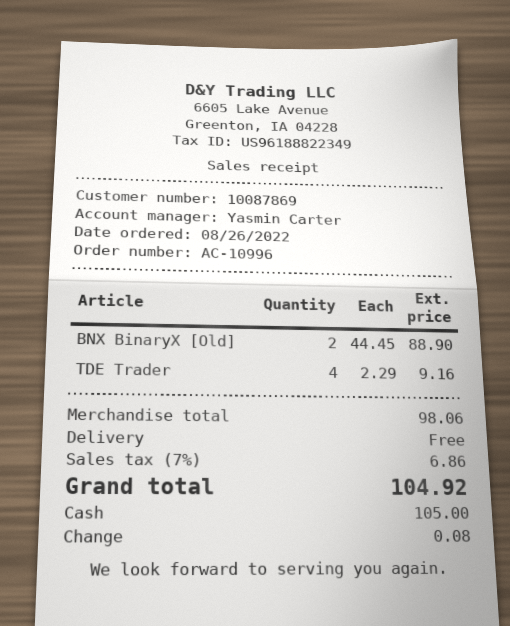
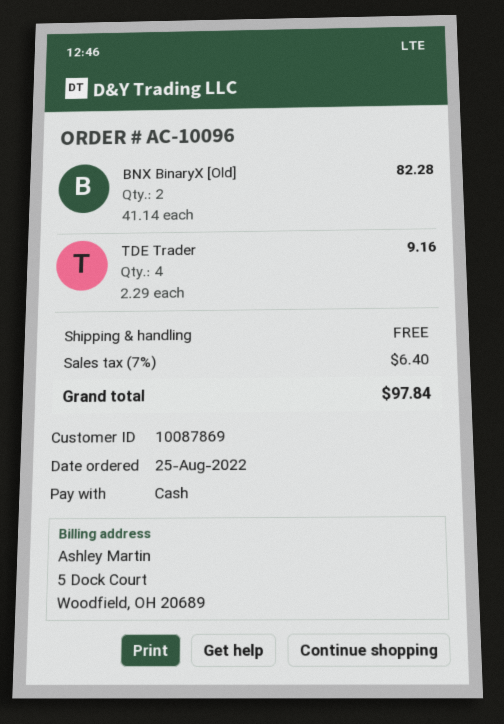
order number: AC-10996 -> AC-10096
order date: 2022-08-26 -> 2022-08-25
BNX BinaryX [Old]: 2 x 44.45 = 88.90 -> 2 x 41.14 = 82.28
tax: 7% = 6.86 -> 7% = 6.40
total: 104.92 -> 97.84

